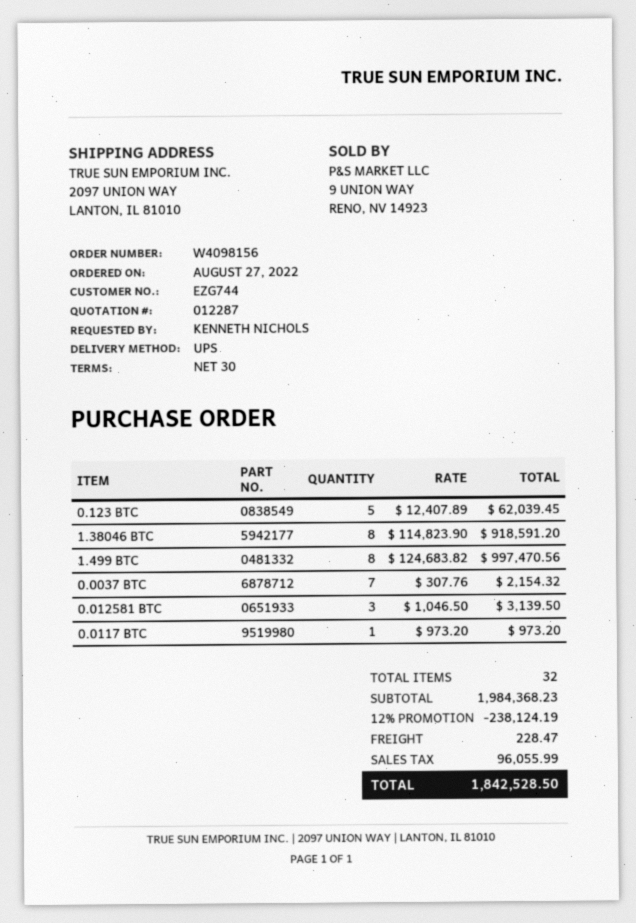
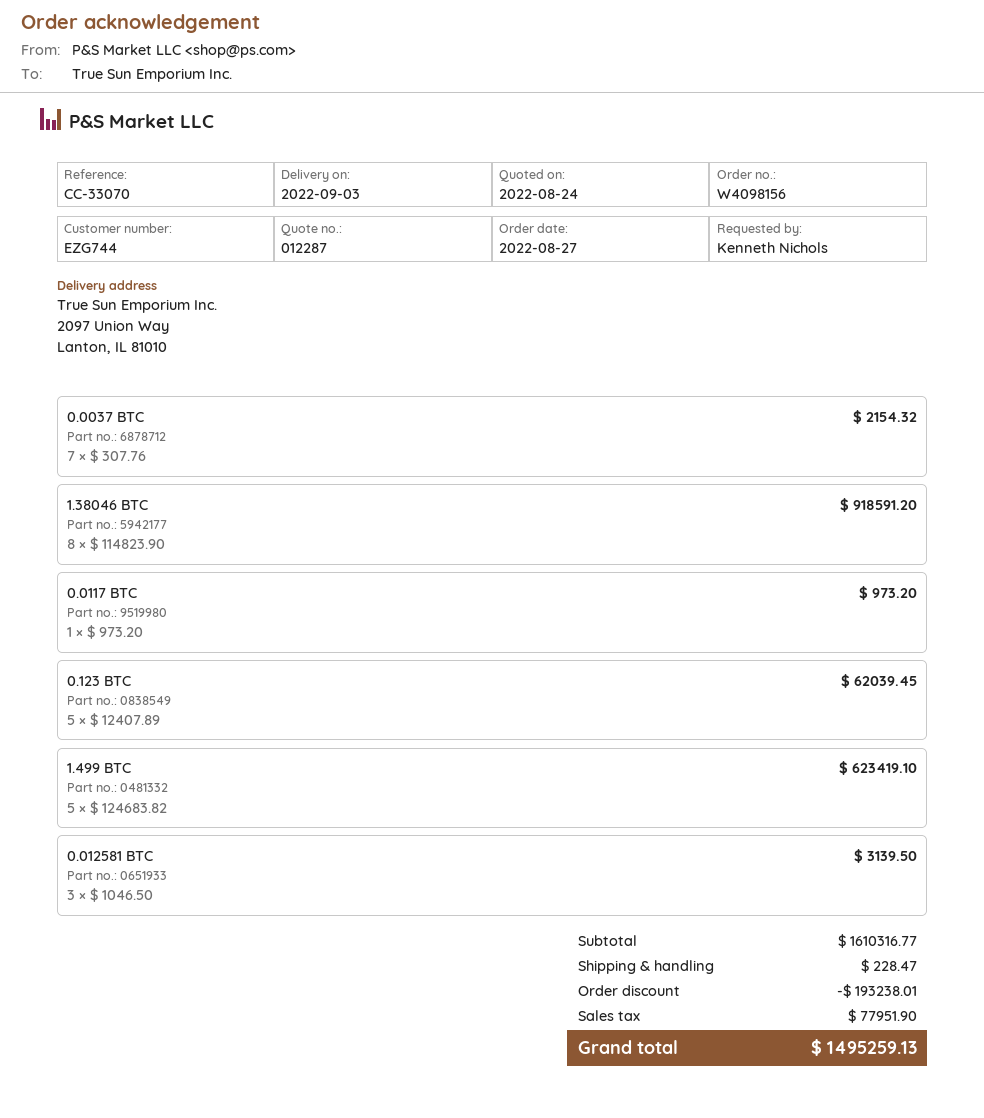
1.499 BTC: 8 x 124683.82 = 997470.56 -> 5 x 124683.82 = 623419.10
subtotal: 1984368.23 -> 1610316.77
discount: 238124.19 -> 193238.01
tax: 96055.99 -> 77951.90
total: 1842528.50 -> 1495259.13

